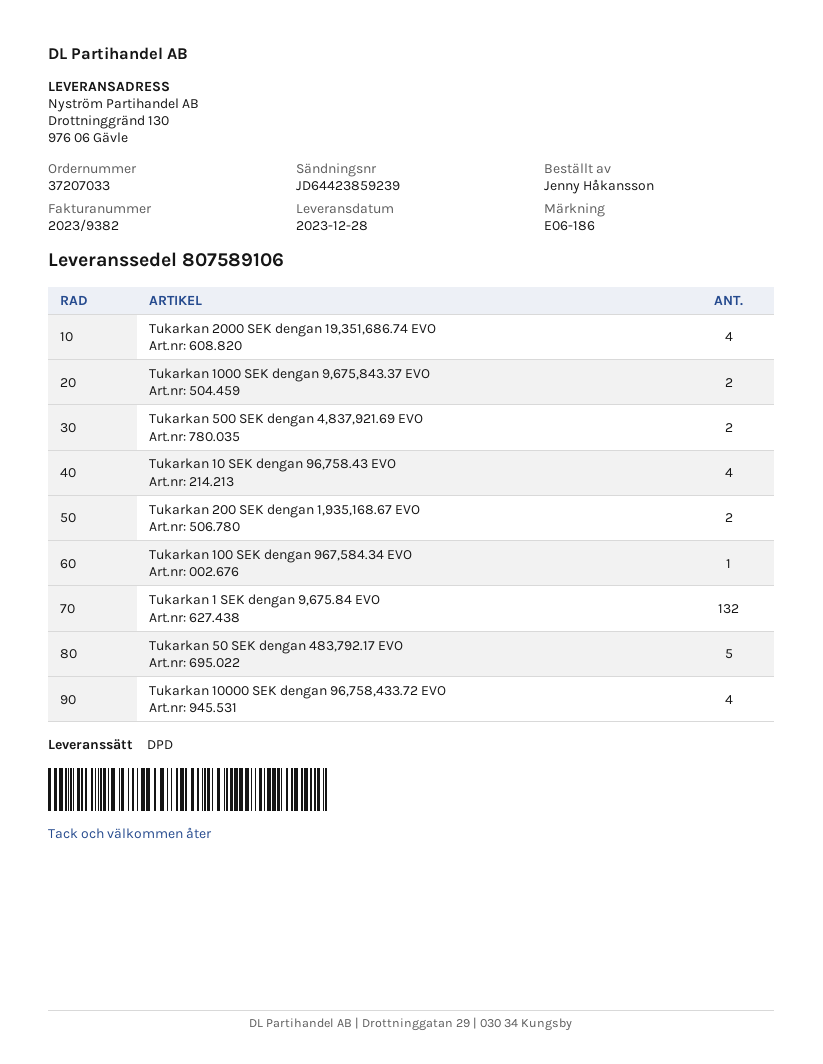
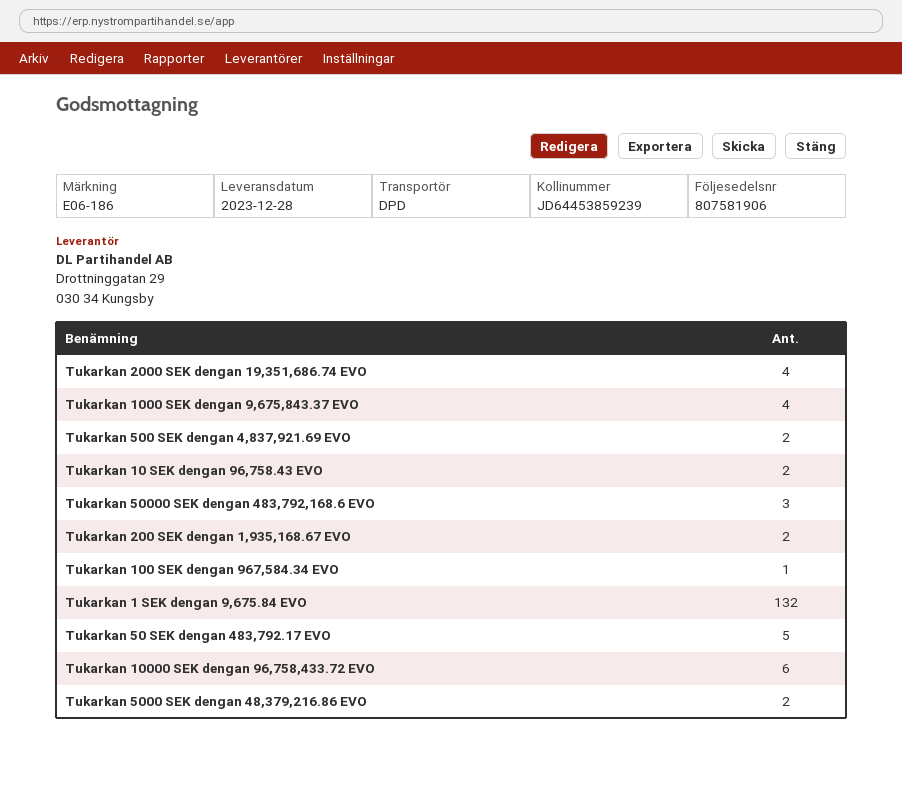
delivery note number: 807589106 -> 807581906
tracking number: JD64423859239 -> JD64453859239
Tukarkan 1000 SEK dengan 9,675,843.37 EVO: 2 -> 4
Tukarkan 10 SEK dengan 96,758.43 EVO: 4 -> 2
Tukarkan 10000 SEK dengan 96,758,433.72 EVO: 4 -> 6
Tukarkan 50000 SEK dengan 483,792,168.6 EVO: none -> 3
Tukarkan 5000 SEK dengan 48,379,216.86 EVO: none -> 2

